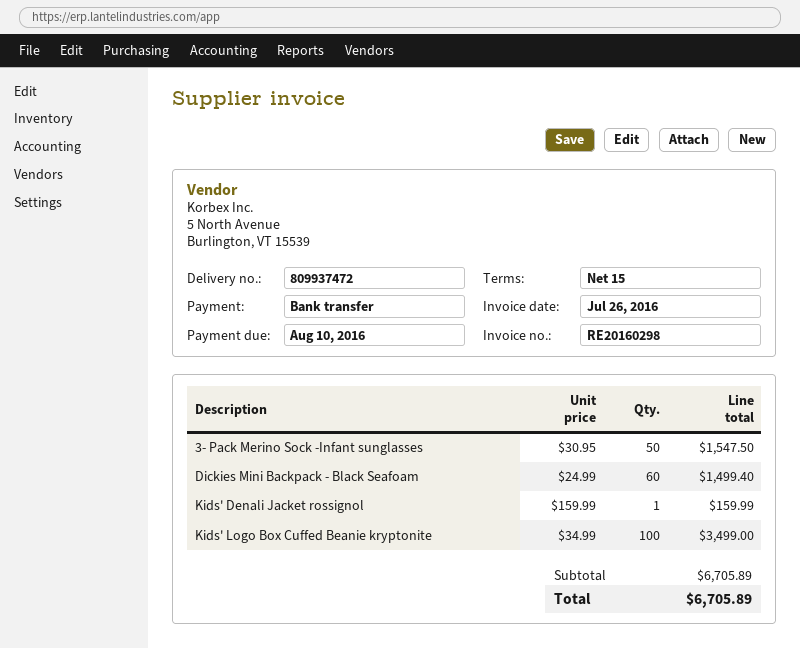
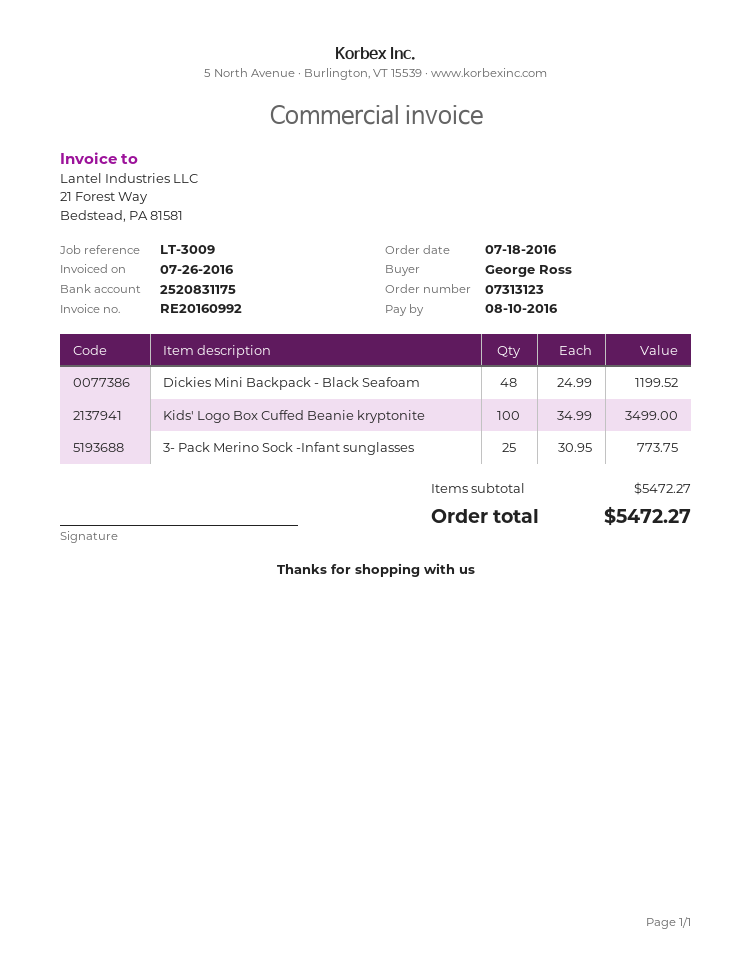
invoice number: RE20160298 -> RE20160992
3- Pack Merino Sock -Infant sunglasses: 50 x 30.95 = 1547.50 -> 25 x 30.95 = 773.75
Dickies Mini Backpack - Black Seafoam: 60 x 24.99 = 1499.40 -> 48 x 24.99 = 1199.52
Kids' Denali Jacket rossignol: 1 x 159.99 = 159.99 -> none
subtotal: 6705.89 -> 5472.27
total: 6705.89 -> 5472.27

